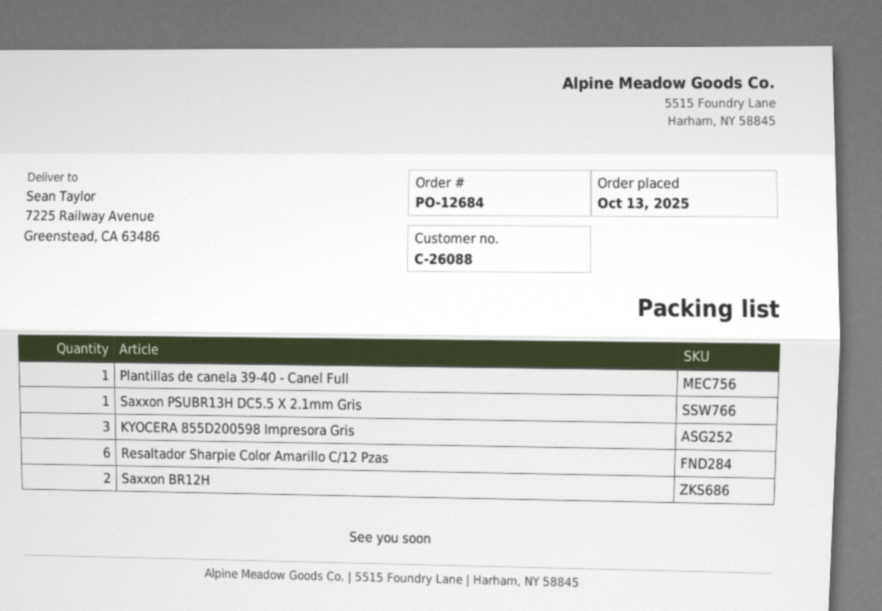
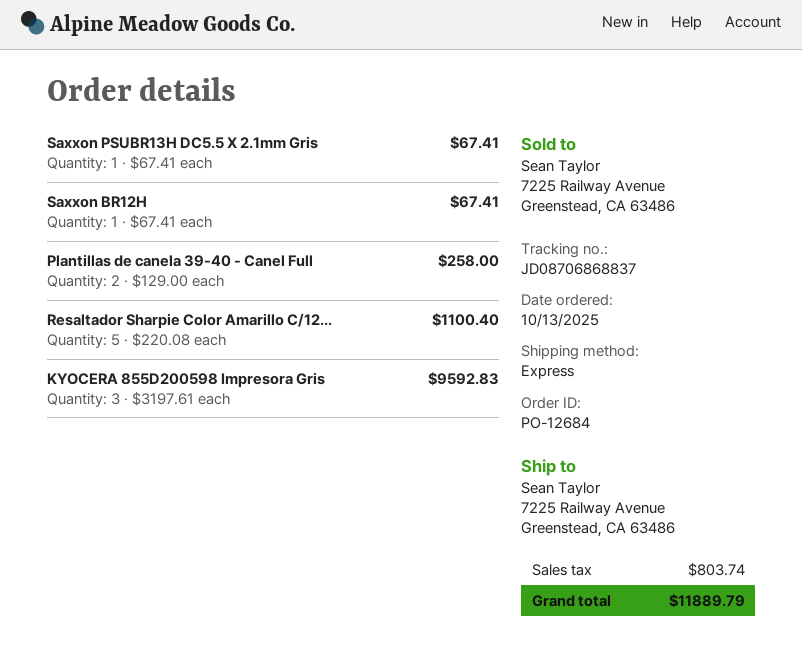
Plantillas de canela 39-40 - Canel Full: 1 -> 2
Resaltador Sharpie Color Amarillo C/12 Pzas: 6 -> 5
Saxxon BR12H: 2 -> 1

